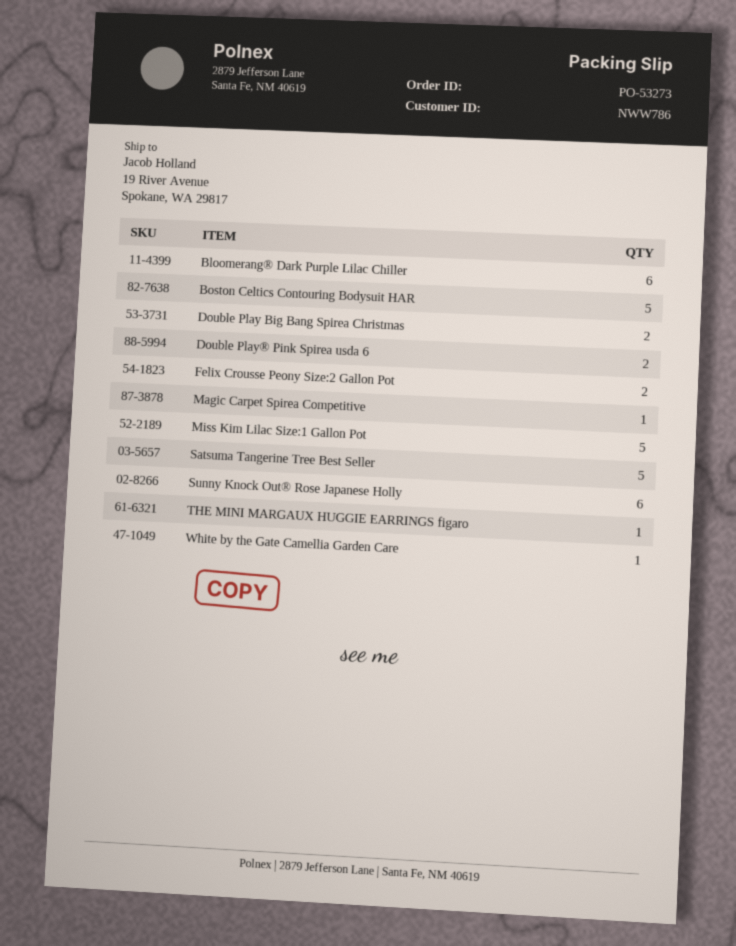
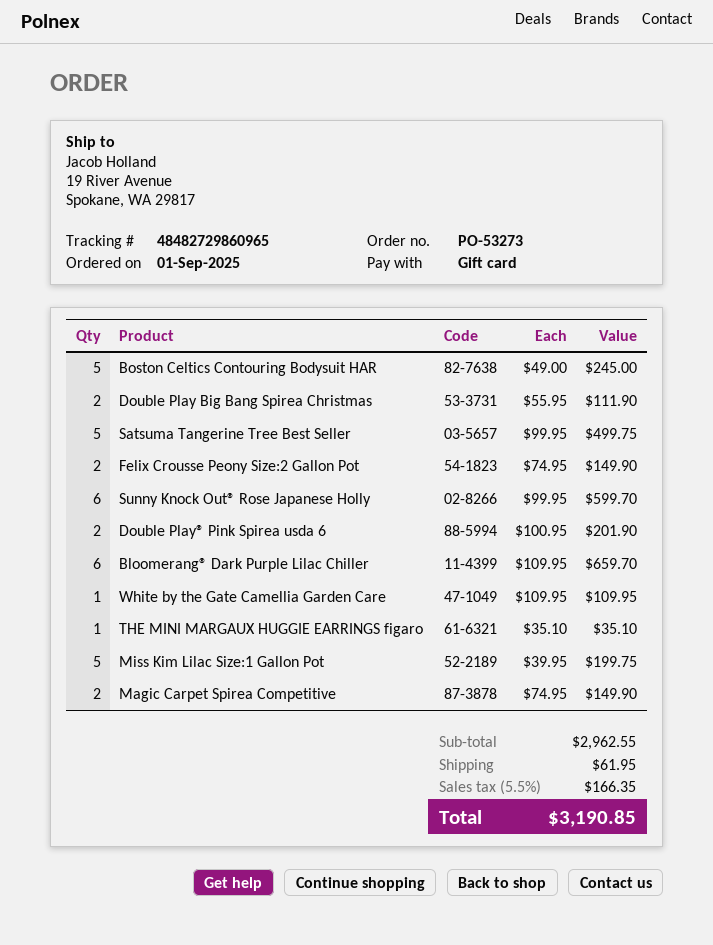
Magic Carpet Spirea Competitive: 1 -> 2

